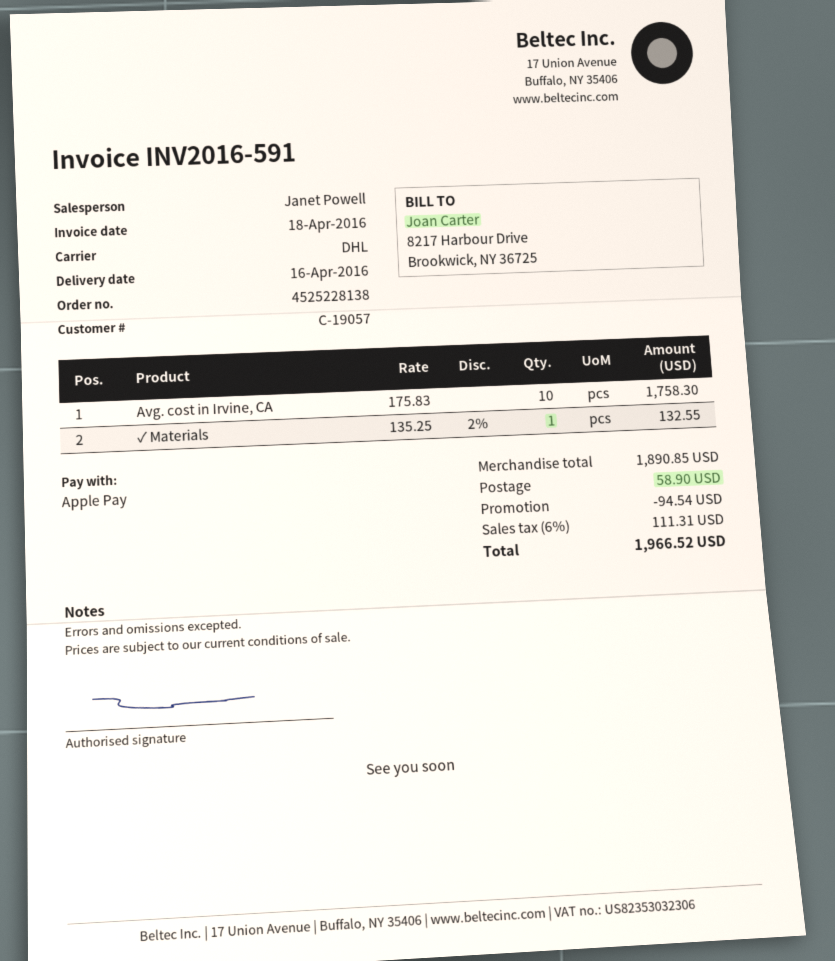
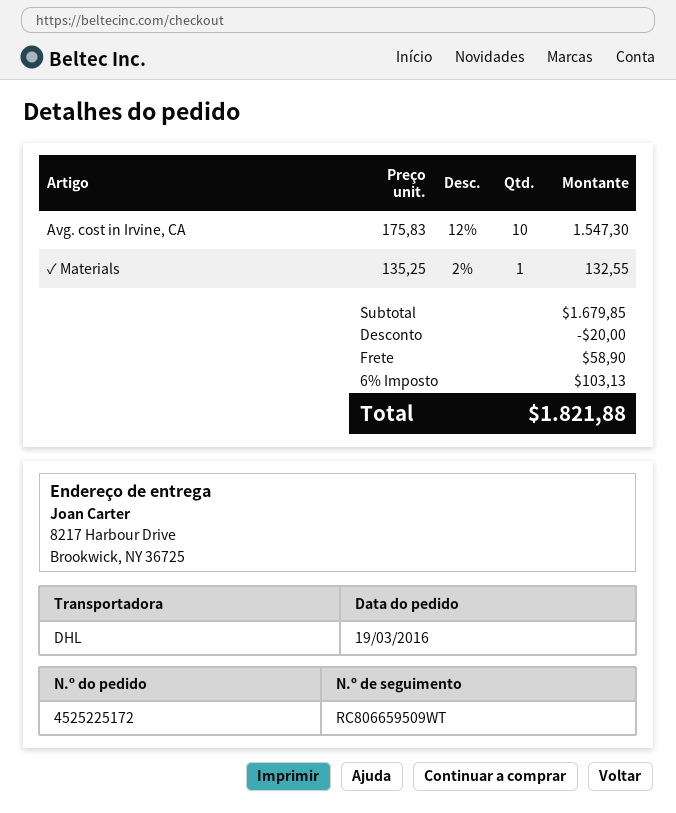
order number: 4525228138 -> 4525225172
Avg. cost in Irvine, CA: 10 x 175.83 = 1758.30 -> 10 x 175.83 - 12% = 1547.30
subtotal: 1890.85 -> 1679.85
discount: 94.54 -> 20.00
tax: 6% = 111.31 -> 6% = 103.13
total: 1966.52 -> 1821.88

